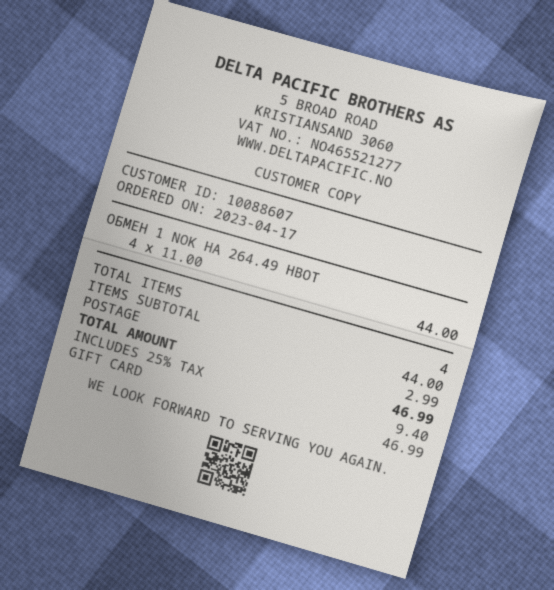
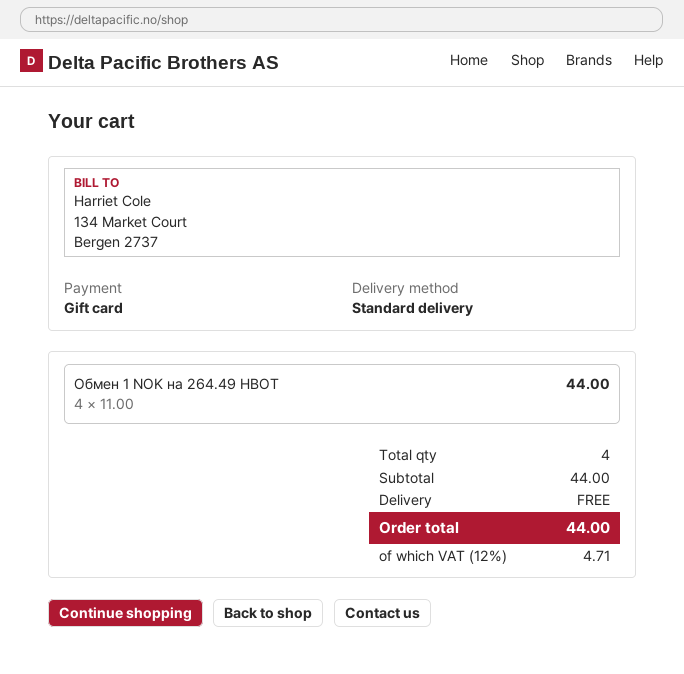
shipping: 2.99 -> 0.00
tax: 25% = 9.40 -> 12% = 4.71
total: 46.99 -> 44.00

